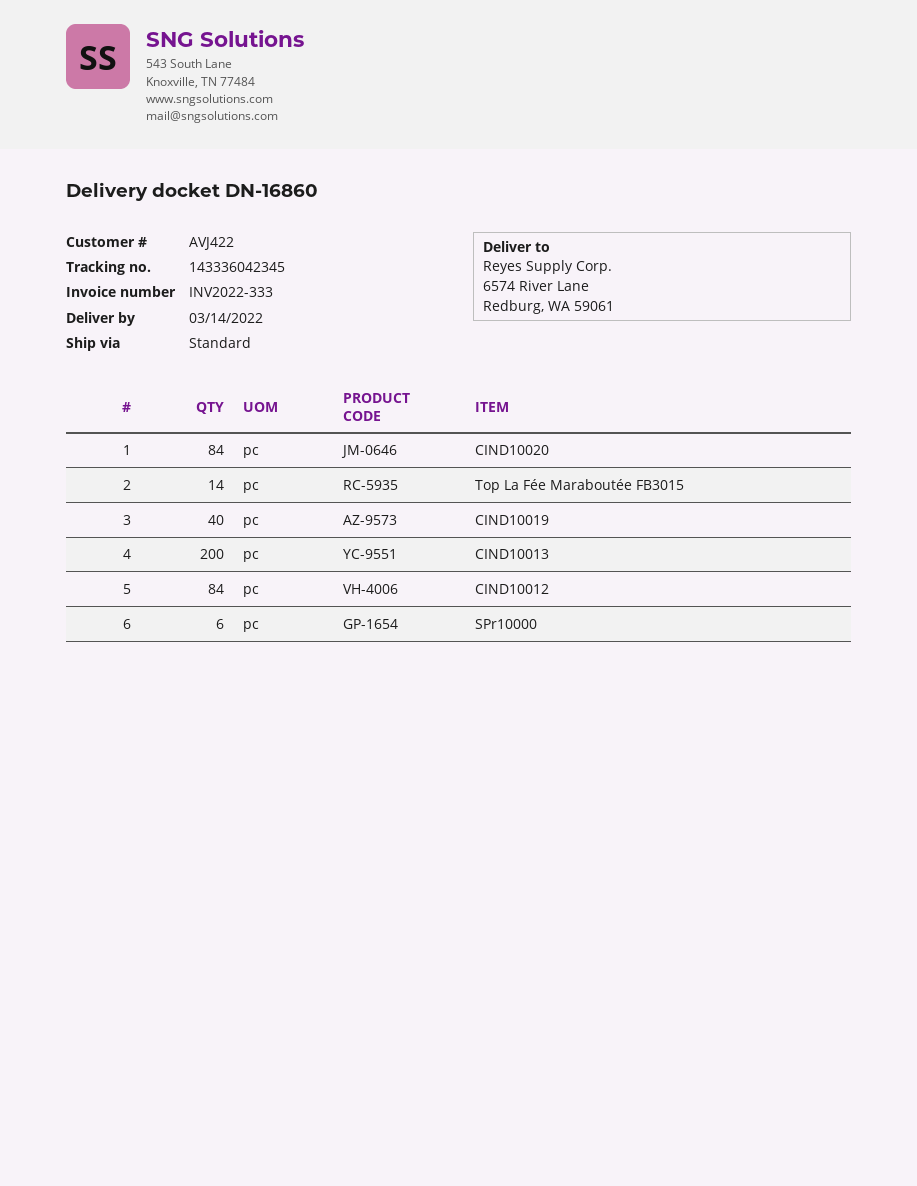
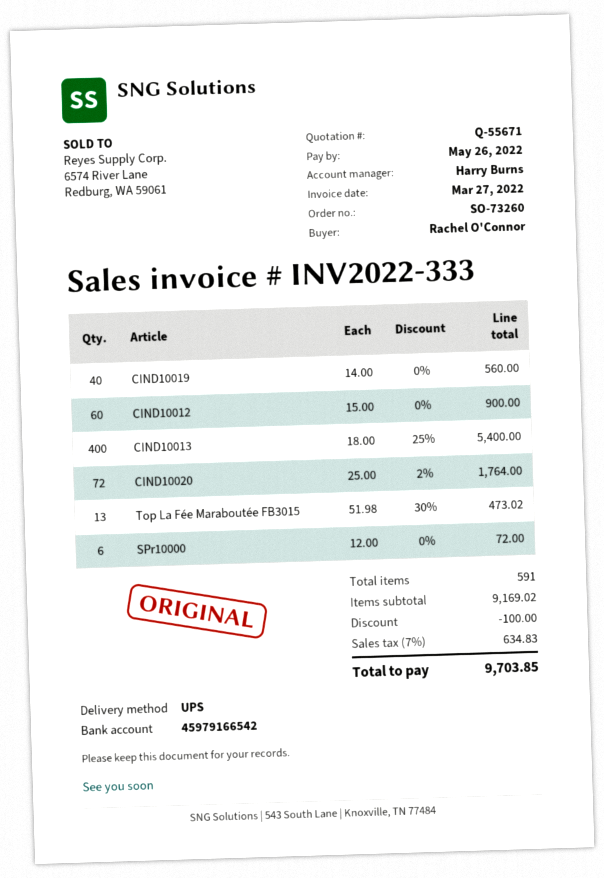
shipping method: standard -> UPS
CIND10020: 84 -> 72
Top La Fée Maraboutée FB3015: 14 -> 13
CIND10013: 200 -> 400
CIND10012: 84 -> 60

